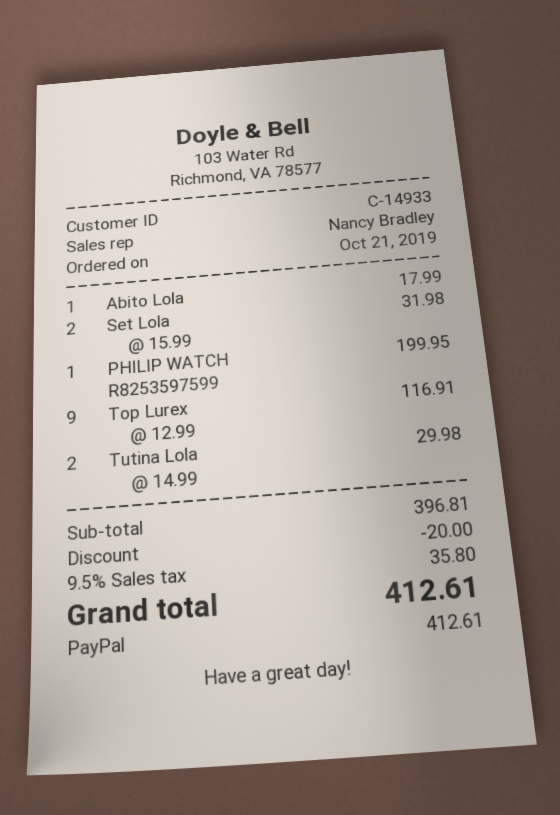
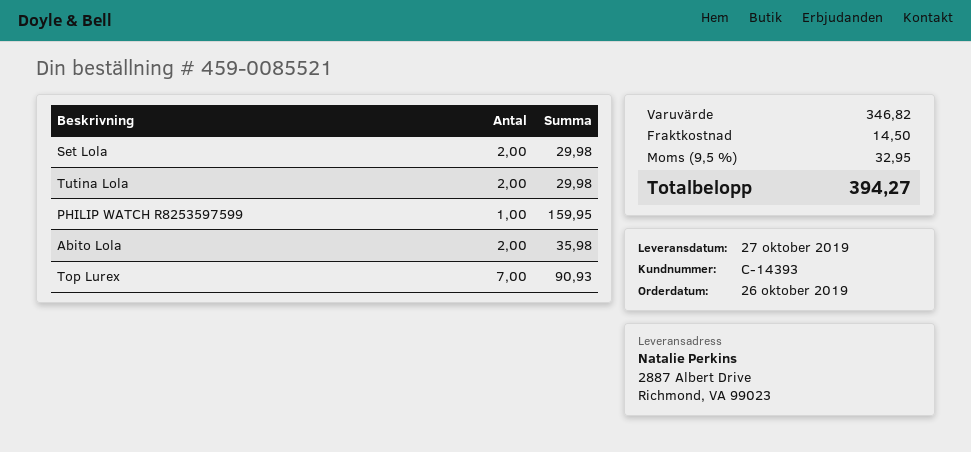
order date: 2019-10-21 -> 2019-10-26
customer number: C-14933 -> C-14393
Abito Lola: 1 for 17.99 -> 2 for 35.98
Set Lola: 2 for 31.98 -> 2 for 29.98
PHILIP WATCH R8253597599: 1 for 199.95 -> 1 for 159.95
Top Lurex: 9 for 116.91 -> 7 for 90.93
subtotal: 396.81 -> 346.82
discount: 20.00 -> none
shipping: none -> 14.50
tax: 9.5% = 35.80 -> 9.5% = 32.95
total: 412.61 -> 394.27

